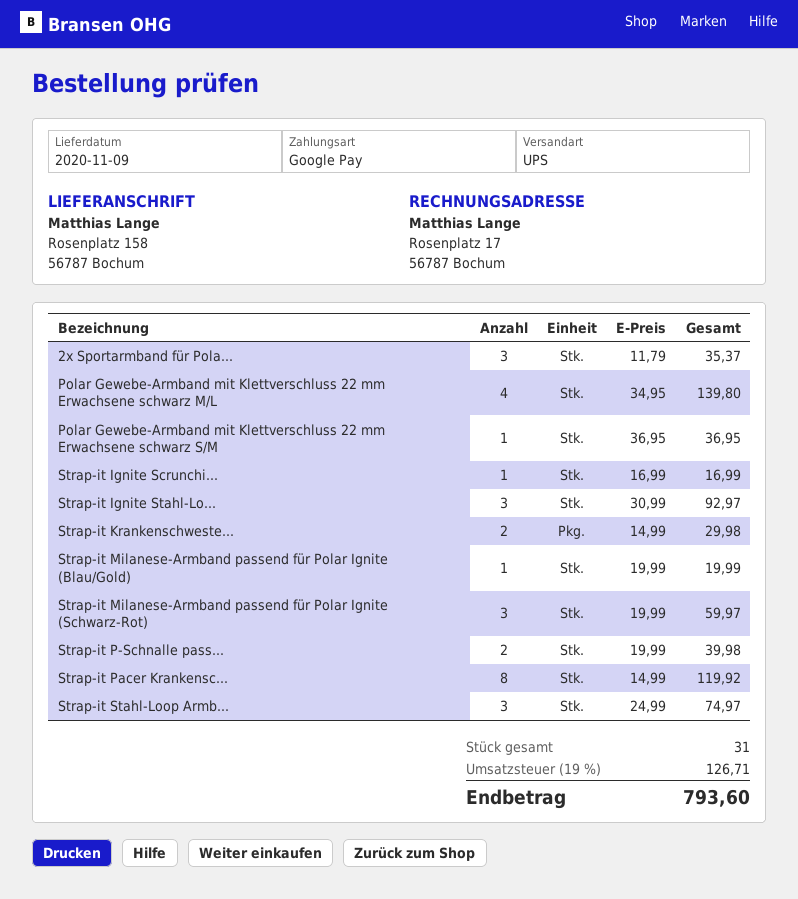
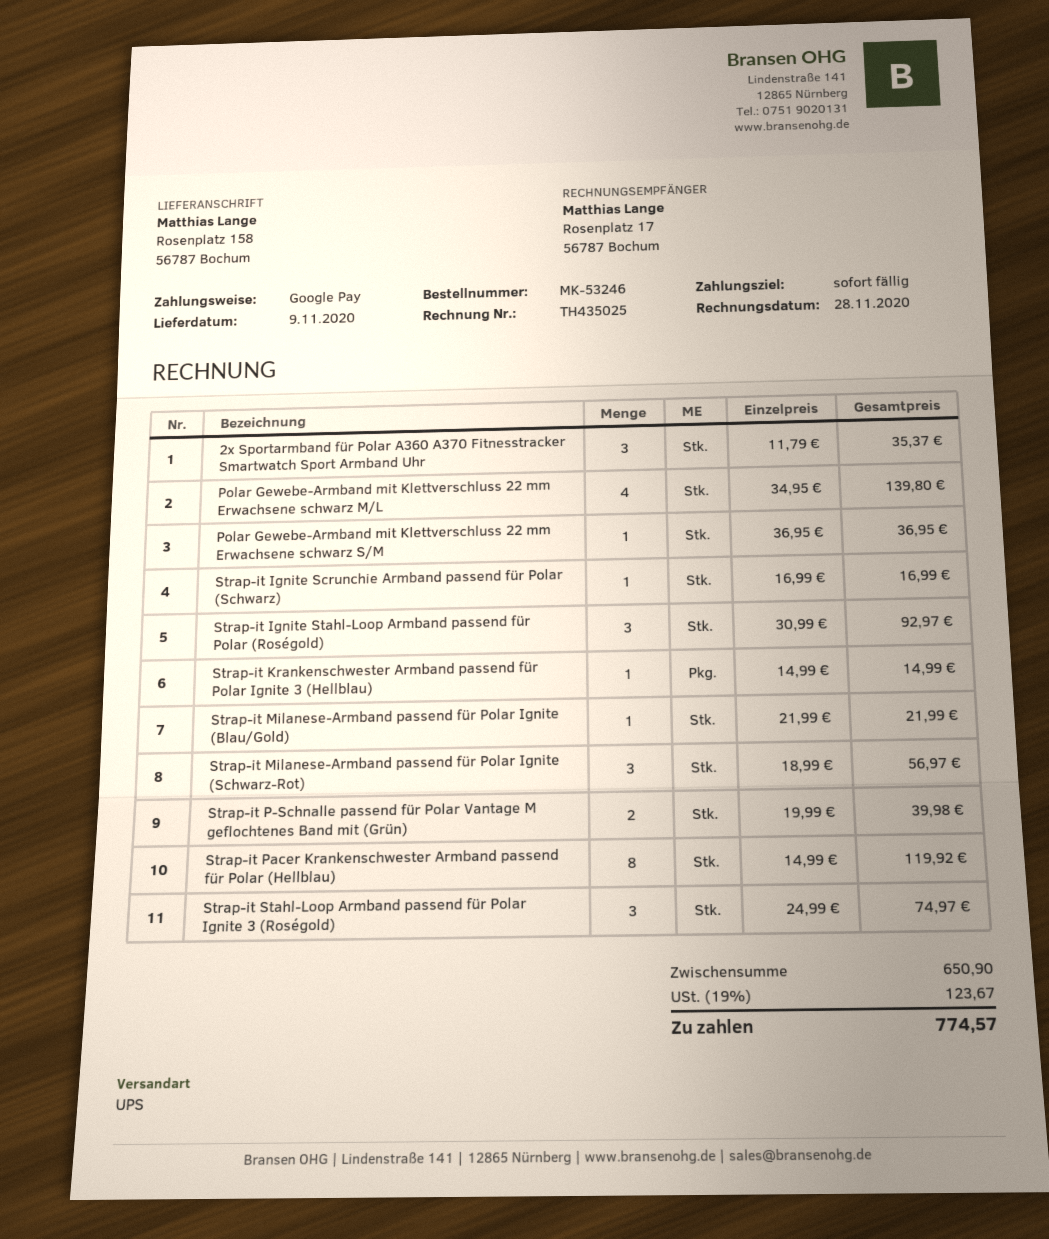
Strap-it Krankenschweste...: 2 x 14.99 = 29.98 -> 1 x 14.99 = 14.99
Strap-it Milanese-Armband passend für Polar Ignite (Blau/Gold): 1 x 19.99 = 19.99 -> 1 x 21.99 = 21.99
Strap-it Milanese-Armband passend für Polar Ignite (Schwarz-Rot): 3 x 19.99 = 59.97 -> 3 x 18.99 = 56.97
tax: 19% = 126.71 -> 19% = 123.67
total: 793.60 -> 774.57

